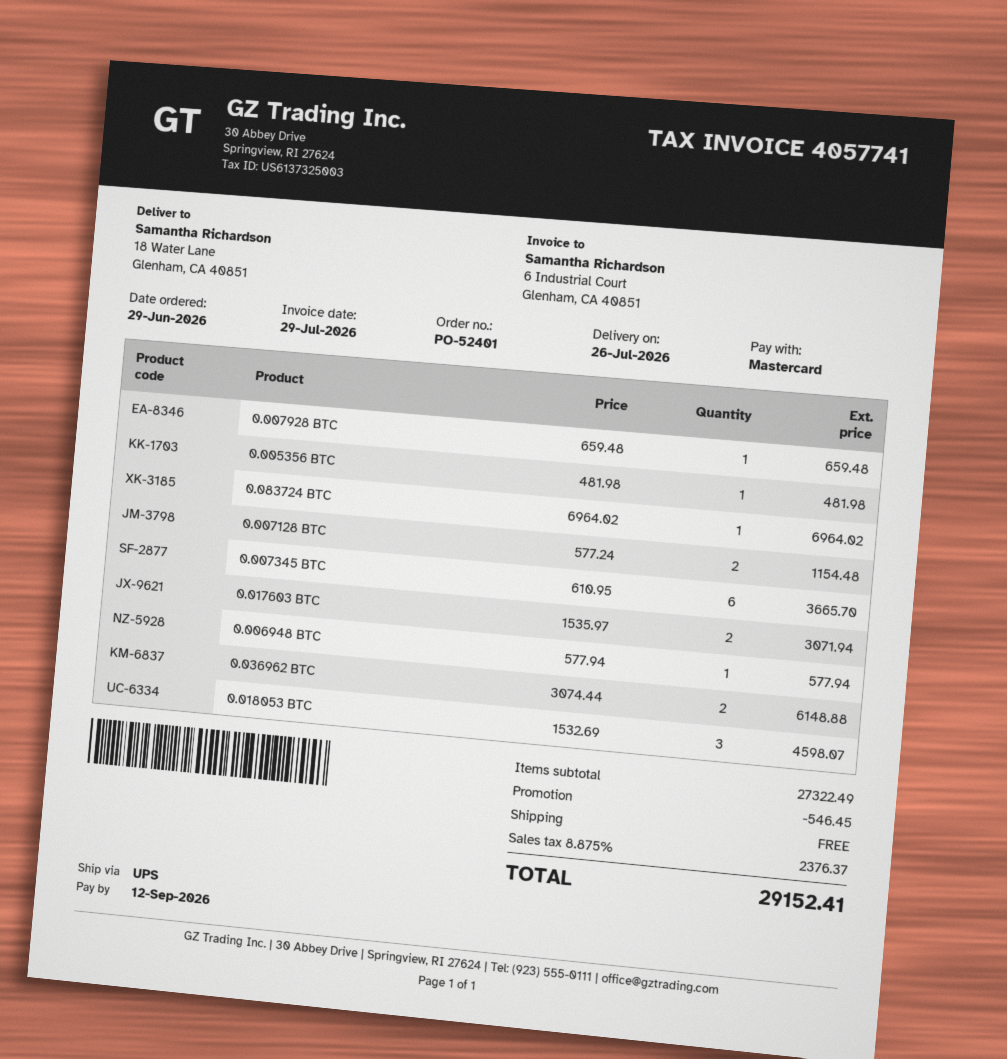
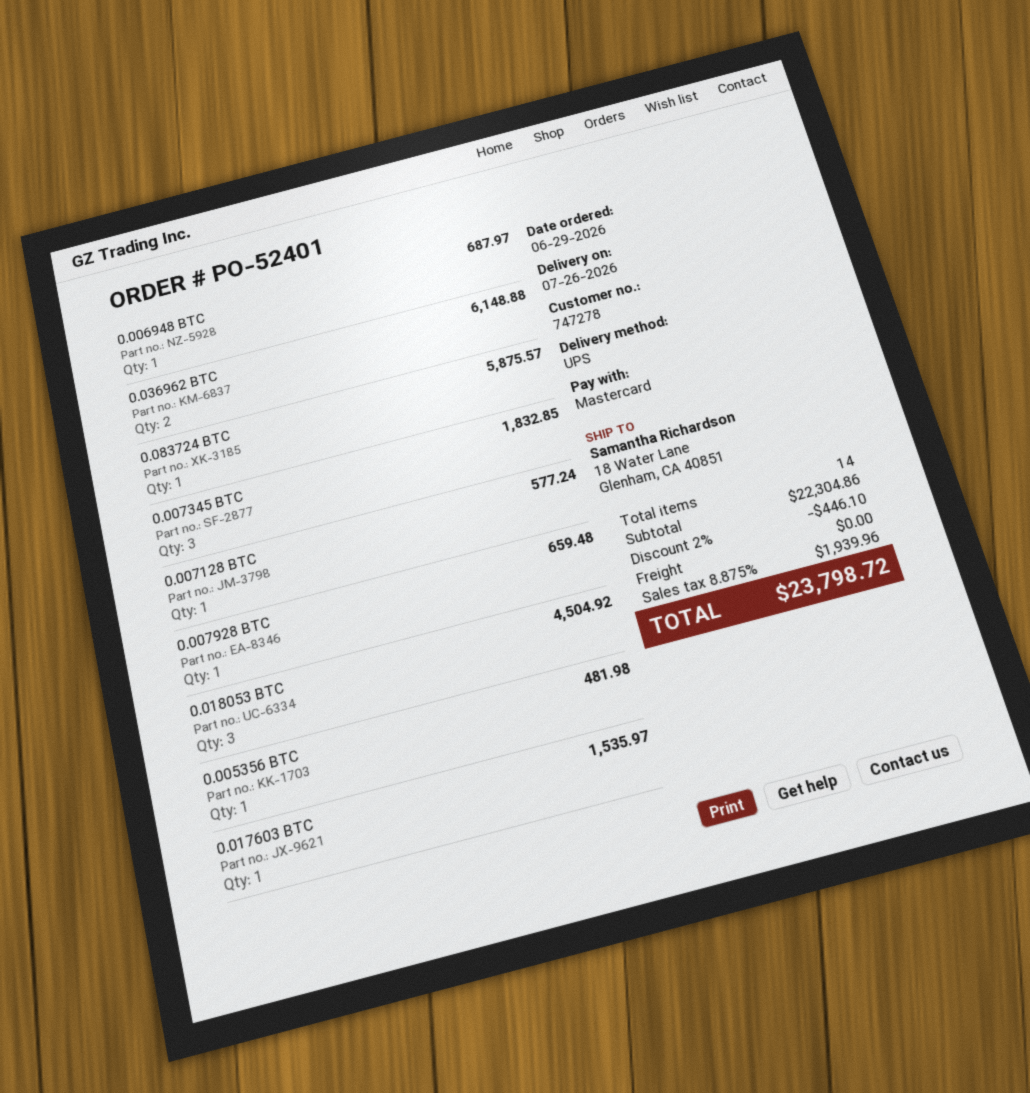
0.083724 BTC: 1 for 6964.02 -> 1 for 5875.57
0.007128 BTC: 2 for 1154.48 -> 1 for 577.24
0.007345 BTC: 6 for 3665.70 -> 3 for 1832.85
0.017603 BTC: 2 for 3071.94 -> 1 for 1535.97
0.006948 BTC: 1 for 577.94 -> 1 for 687.97
0.018053 BTC: 3 for 4598.07 -> 3 for 4504.92
subtotal: 27322.49 -> 22304.86
discount: 546.45 -> 446.10
tax: 8.875% = 2376.37 -> 8.875% = 1939.96
total: 29152.41 -> 23798.72

